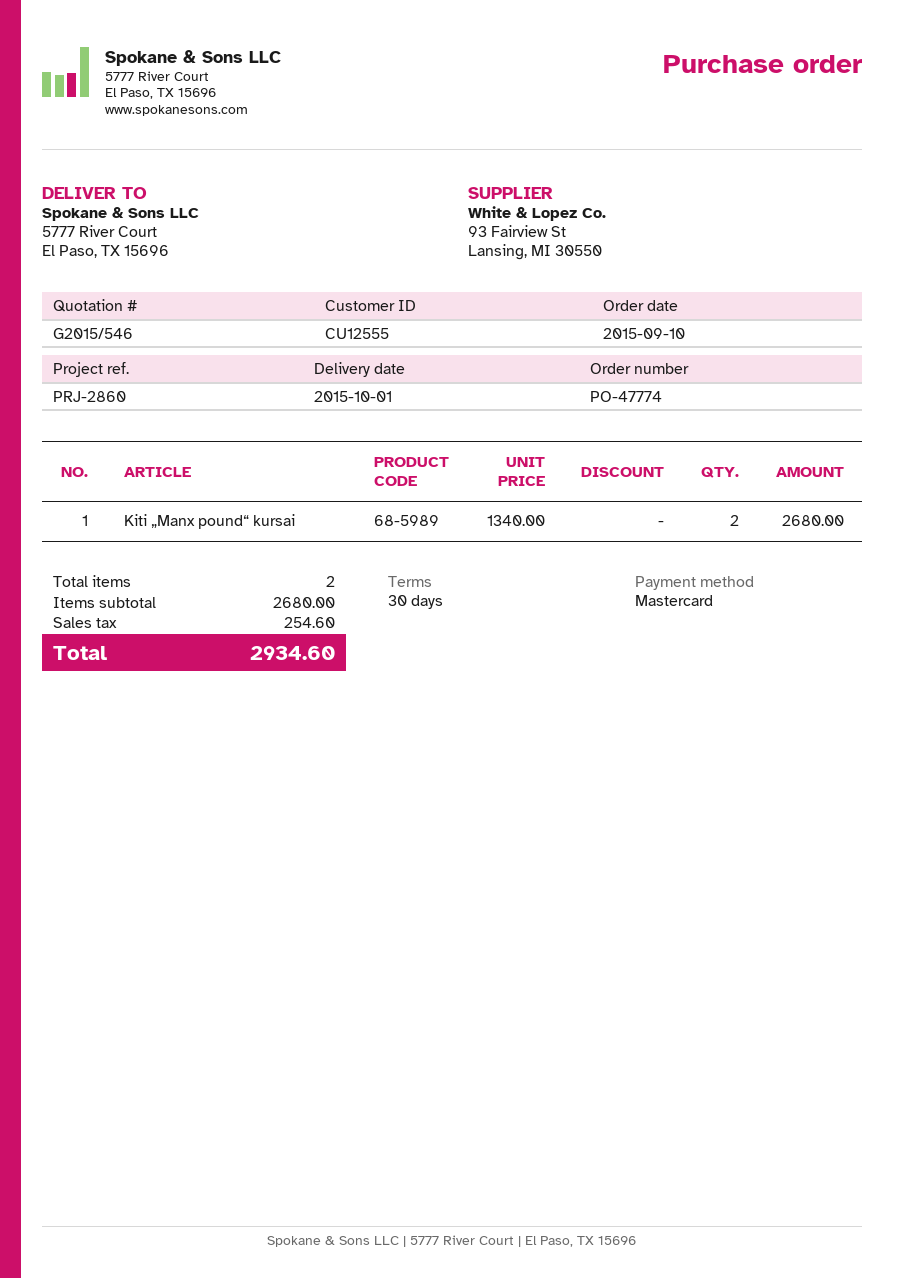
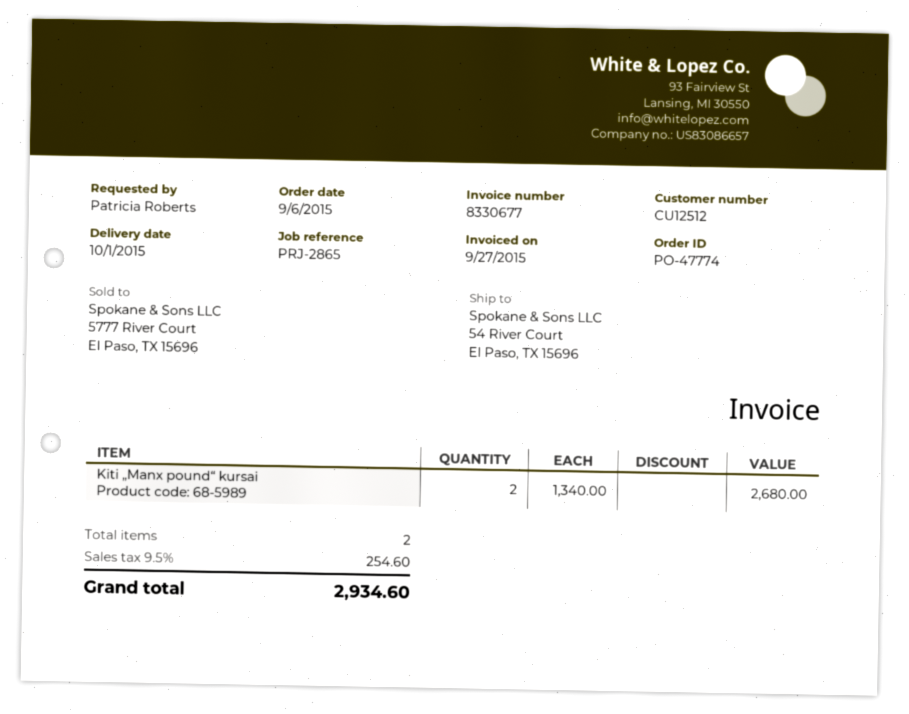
order date: 2015-09-10 -> 2015-09-06
customer number: CU12555 -> CU12512
reference: PRJ-2860 -> PRJ-2865
ship to: 5777 River Court, El Paso, TX 15696 -> 54 River Court, El Paso, TX 15696

